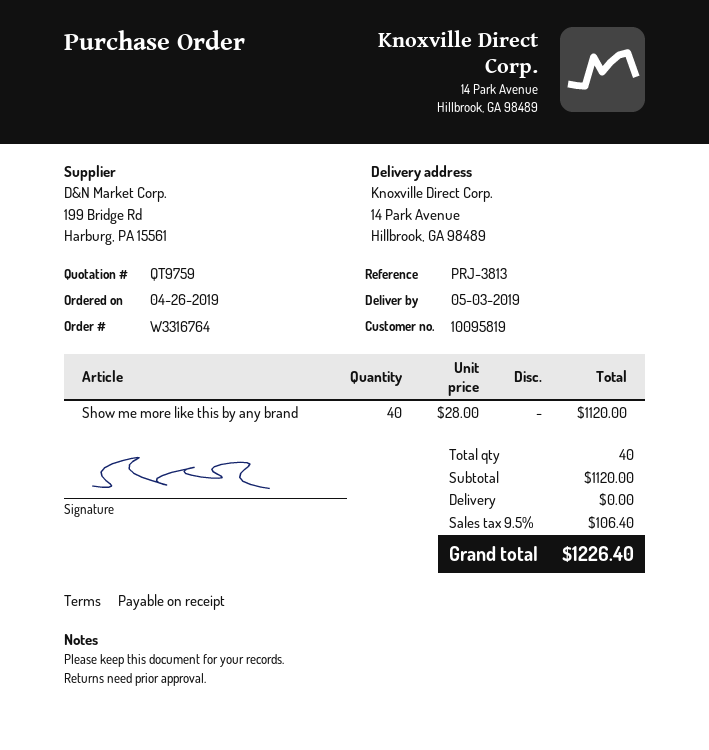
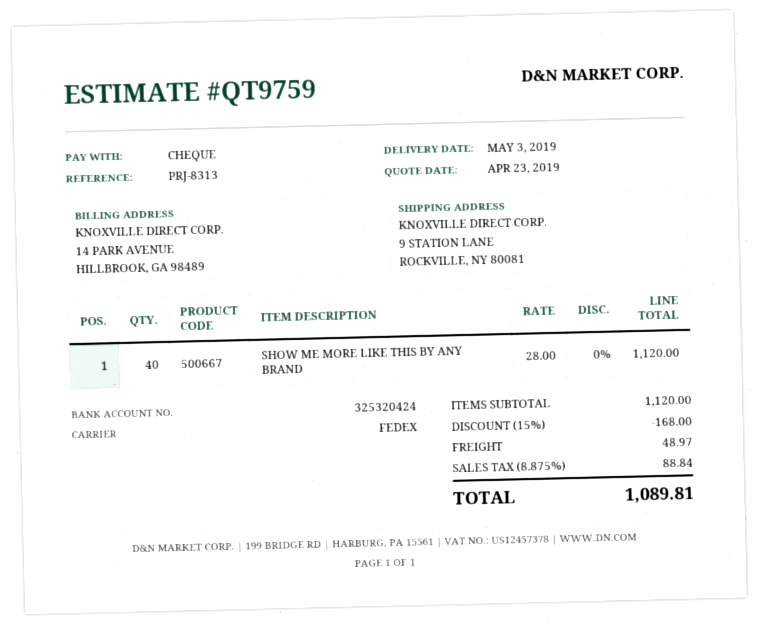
reference: PRJ-3813 -> PRJ-8313
ship to: 14 Park Avenue, Hillbrook, GA 98489 -> 9 STATION LANE, ROCKVILLE, NY 80081
discount: none -> 15% = 168.00
shipping: 0.00 -> 48.97
tax: 9.5% = 106.40 -> 8.875% = 88.84
total: 1226.40 -> 1089.81

